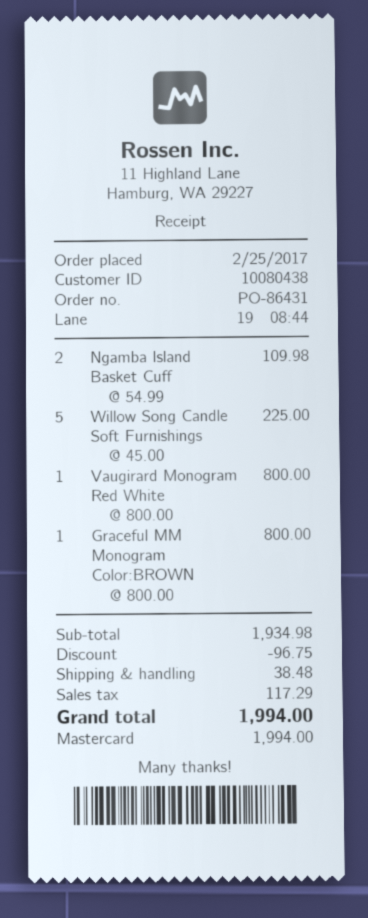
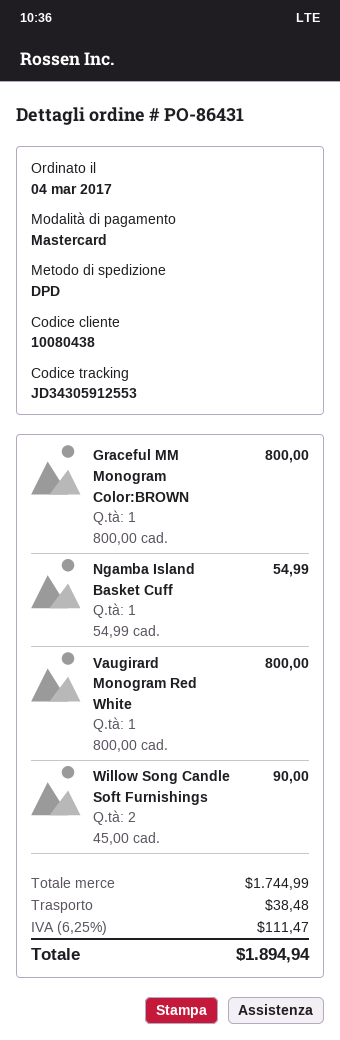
order date: 2017-02-25 -> 2017-03-04
Ngamba Island Basket Cuff: 2 x 54.99 = 109.98 -> 1 x 54.99 = 54.99
Willow Song Candle Soft Furnishings: 5 x 45.00 = 225.00 -> 2 x 45.00 = 90.00
subtotal: 1934.98 -> 1744.99
discount: 96.75 -> none
tax: 117.29 -> 111.47
total: 1994.00 -> 1894.94

